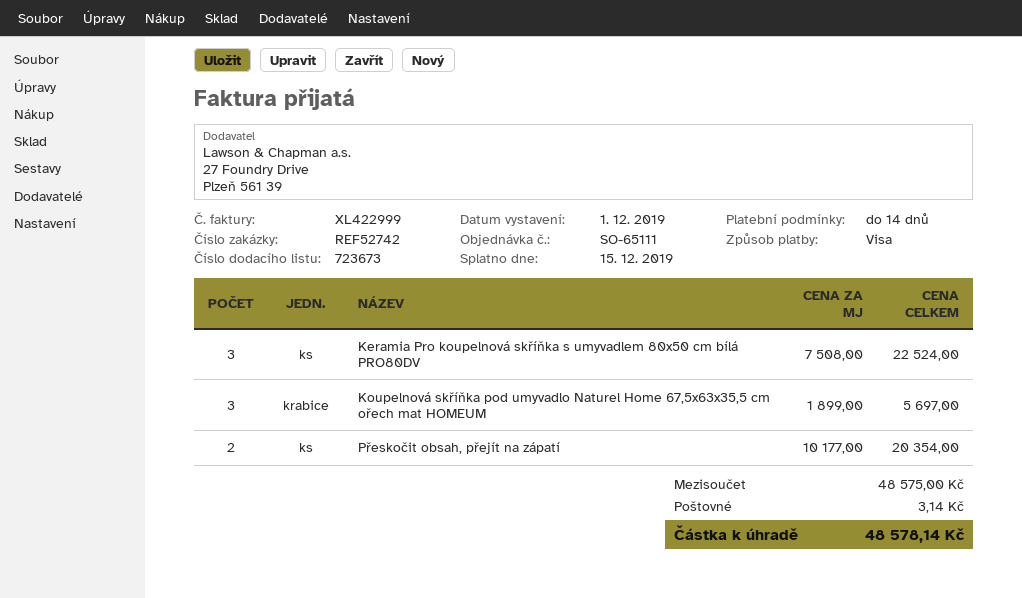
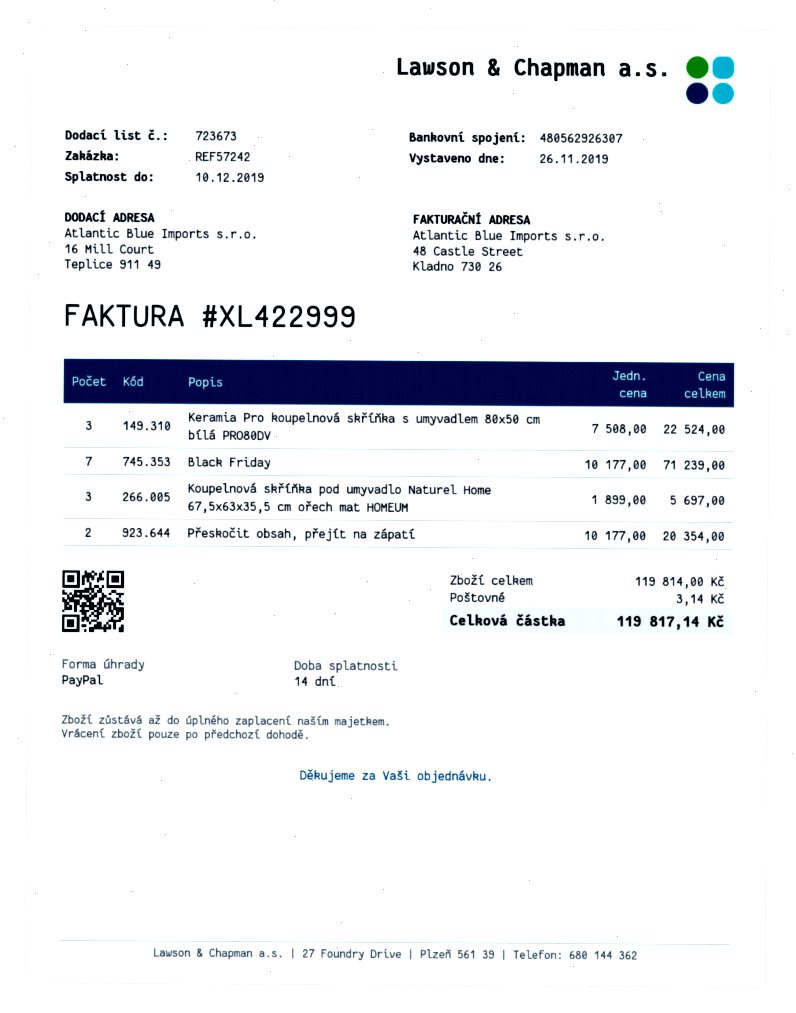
invoice date: 2019-12-01 -> 2019-11-26
due date: 2019-12-15 -> 2019-12-10
reference: REF52742 -> REF57242
payment method: Visa -> PayPal
Black Friday: none -> 7 x 10177.00 = 71239.00
subtotal: 48575.00 -> 119814.00
total: 48578.14 -> 119817.14

